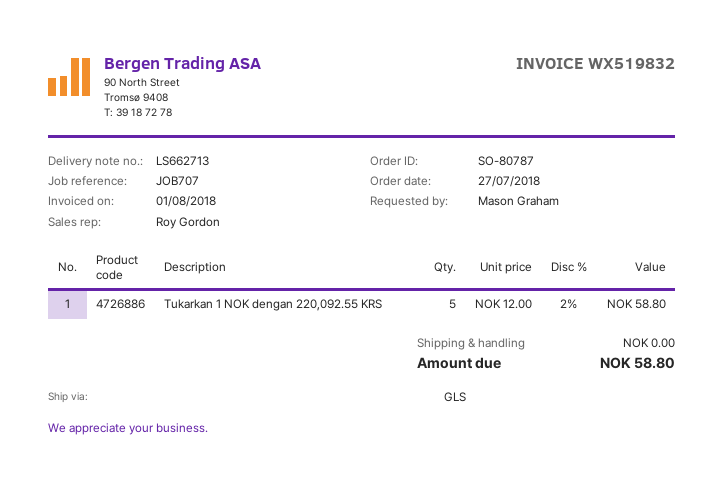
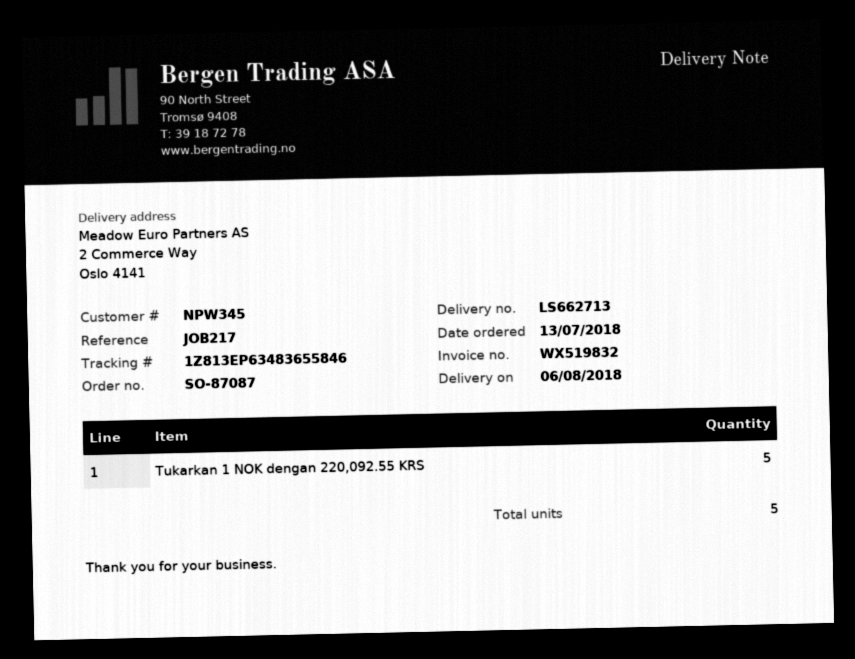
order number: SO-80787 -> SO-87087
order date: 2018-07-27 -> 2018-07-13
reference: JOB707 -> JOB217

